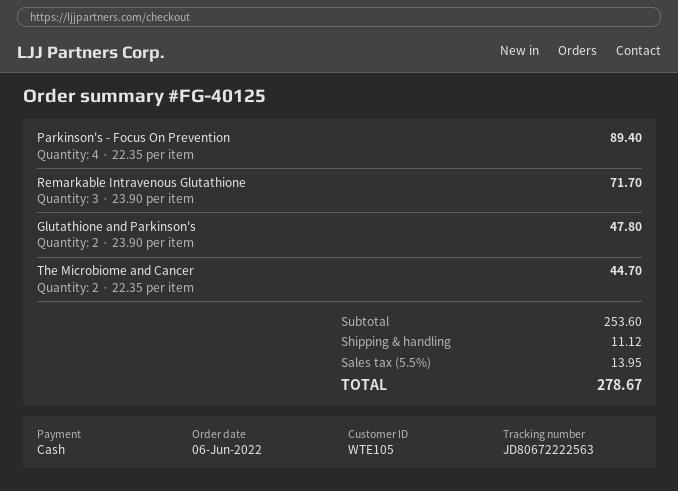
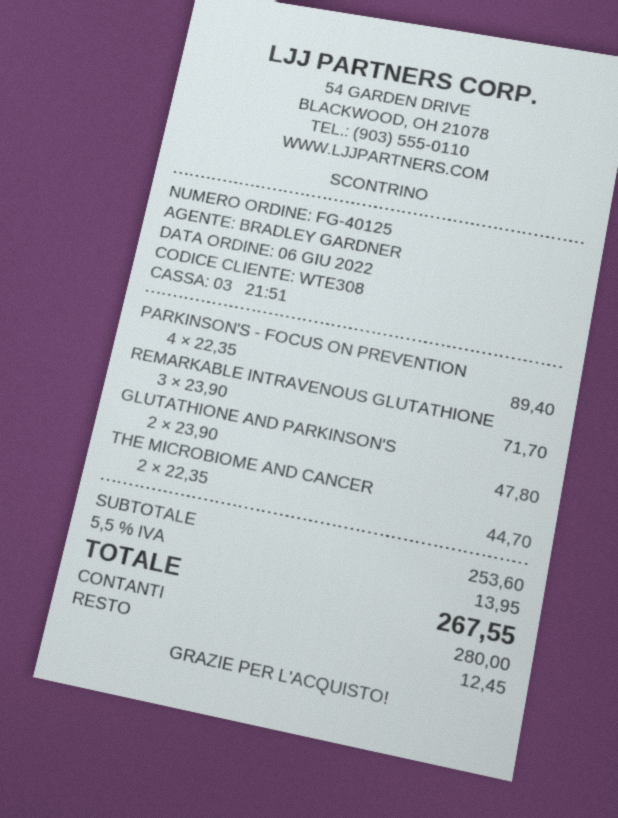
customer number: WTE105 -> WTE308
shipping: 11.12 -> none
total: 278.67 -> 267.55

